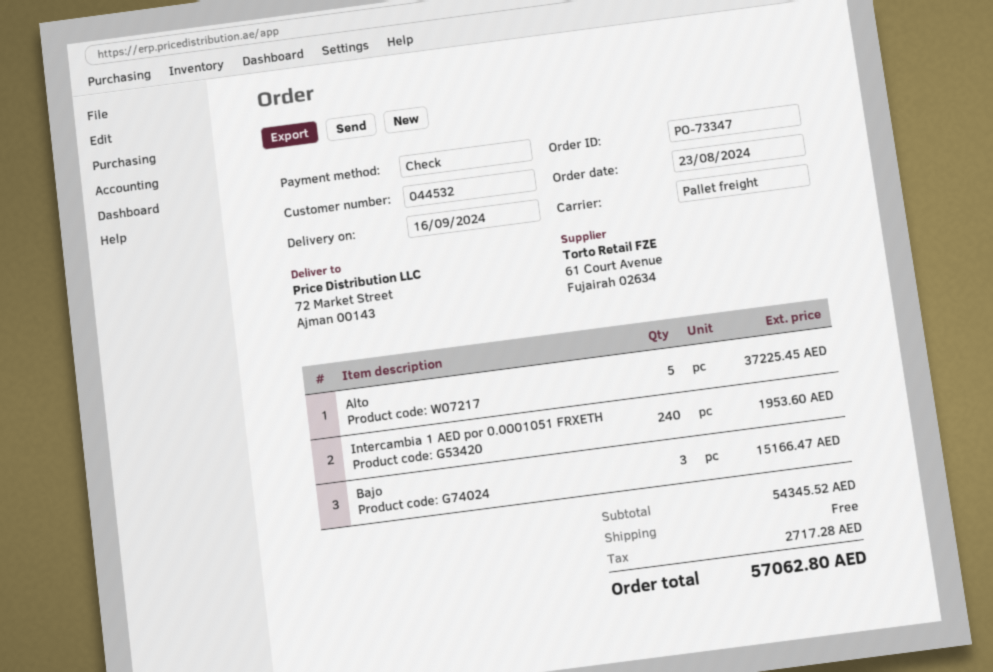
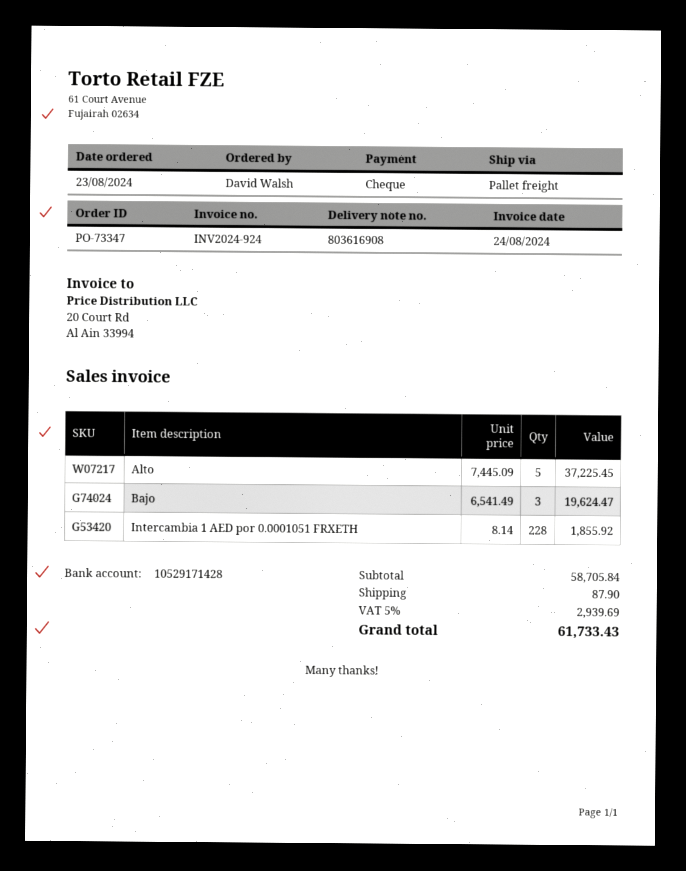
Intercambia 1 AED por 0.0001051 FRXETH: 240 for 1953.60 -> 228 for 1855.92
Bajo: 3 for 15166.47 -> 3 for 19624.47
subtotal: 54345.52 -> 58705.84
shipping: 0.00 -> 87.90
tax: 2717.28 -> 2939.69
total: 57062.80 -> 61733.43

